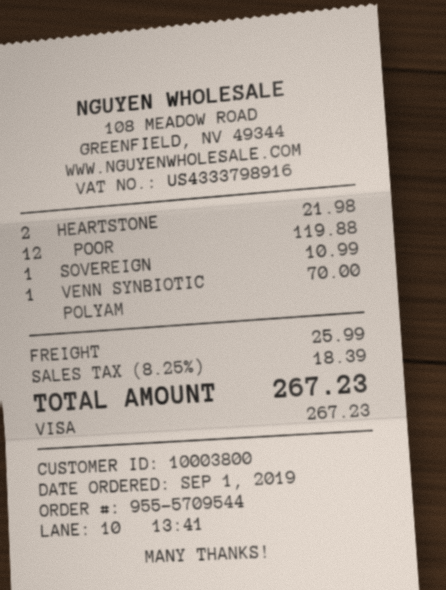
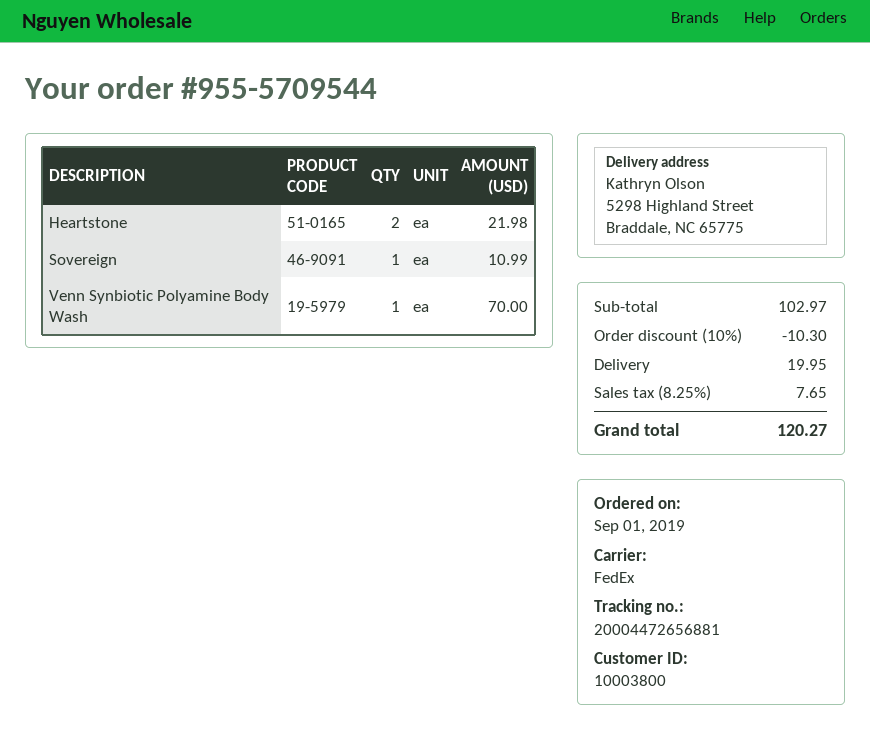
POOR: 12 for 119.88 -> none
discount: none -> 10% = 10.30
shipping: 25.99 -> 19.95
tax: 8.25% = 18.39 -> 8.25% = 7.65
total: 267.23 -> 120.27

